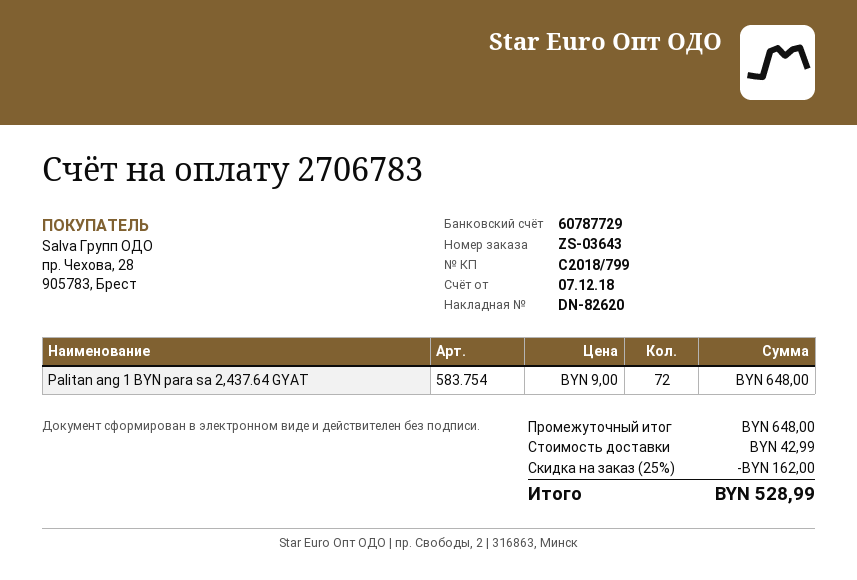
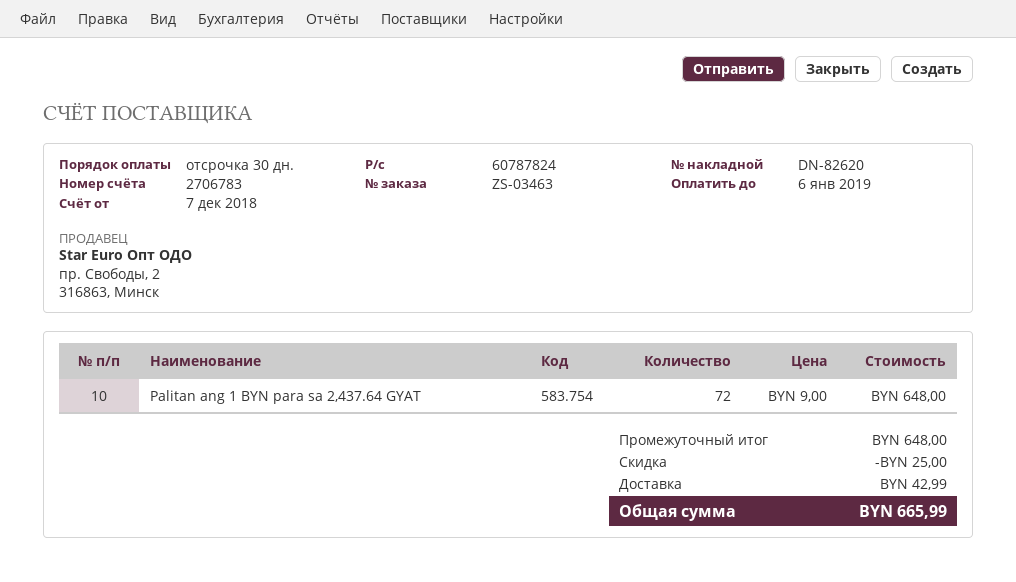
order number: ZS-03643 -> ZS-03463
bank account: 60787729 -> 60787824
discount: 162.00 -> 25.00
total: 528.99 -> 665.99

